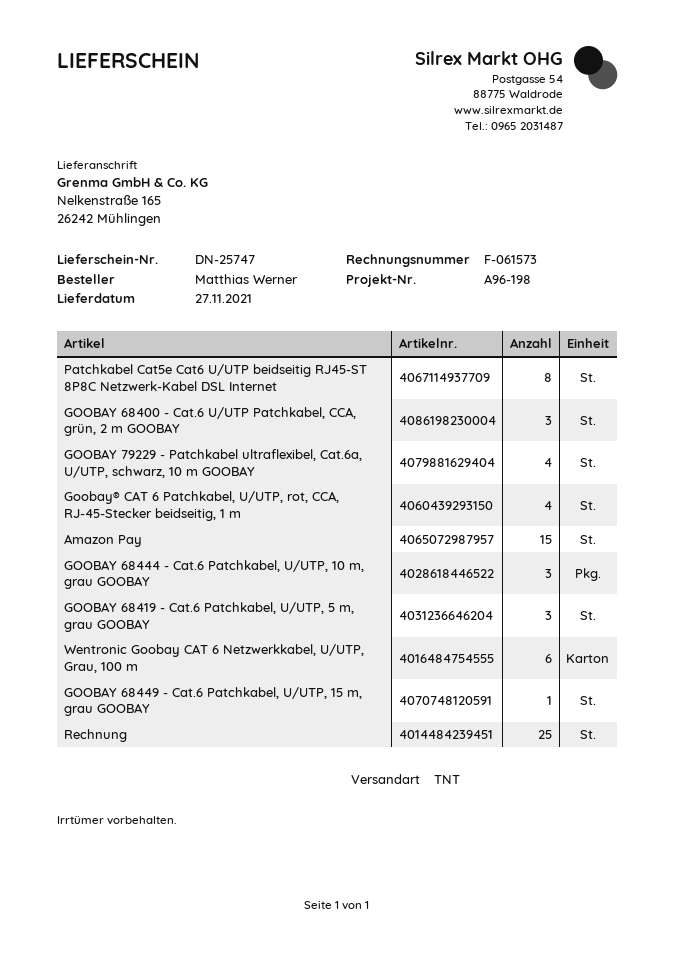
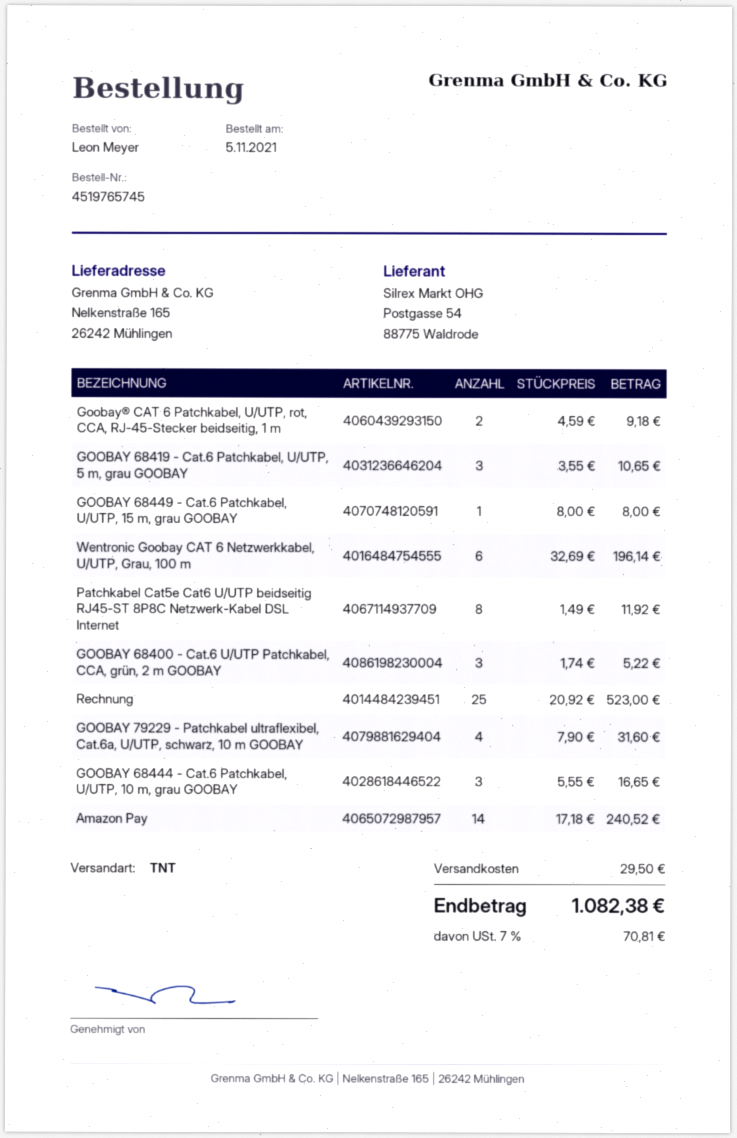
ordered by: Matthias Werner -> Leon Meyer
Goobay® CAT 6 Patchkabel, U/UTP, rot, CCA, RJ-45-Stecker beidseitig, 1 m: 4 -> 2
Amazon Pay: 15 -> 14

